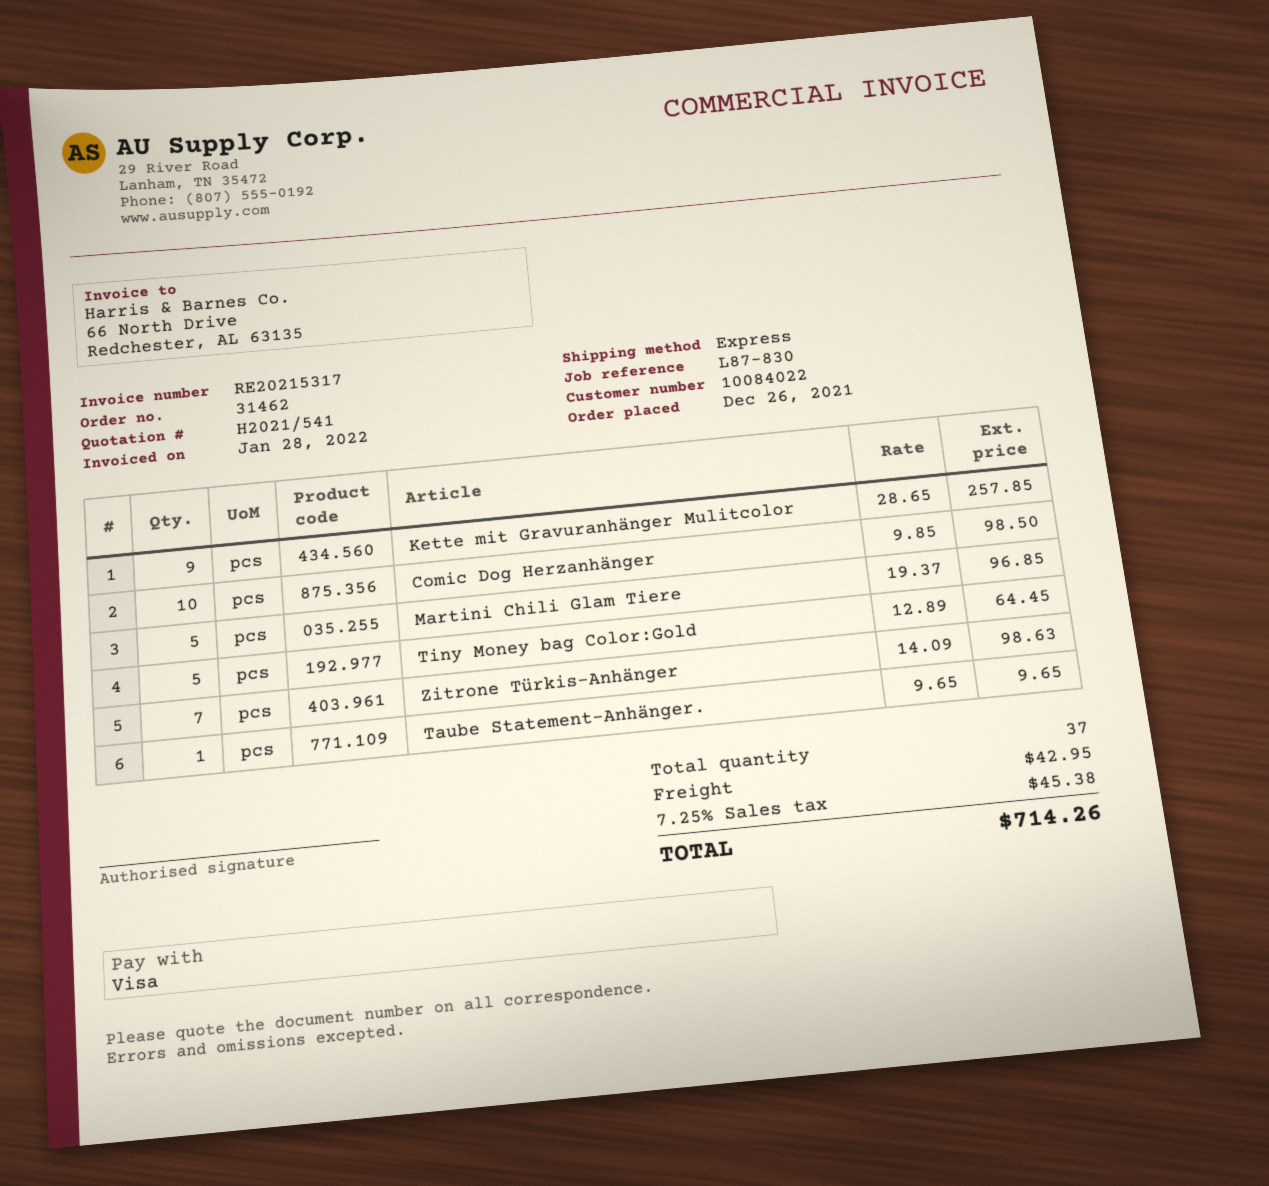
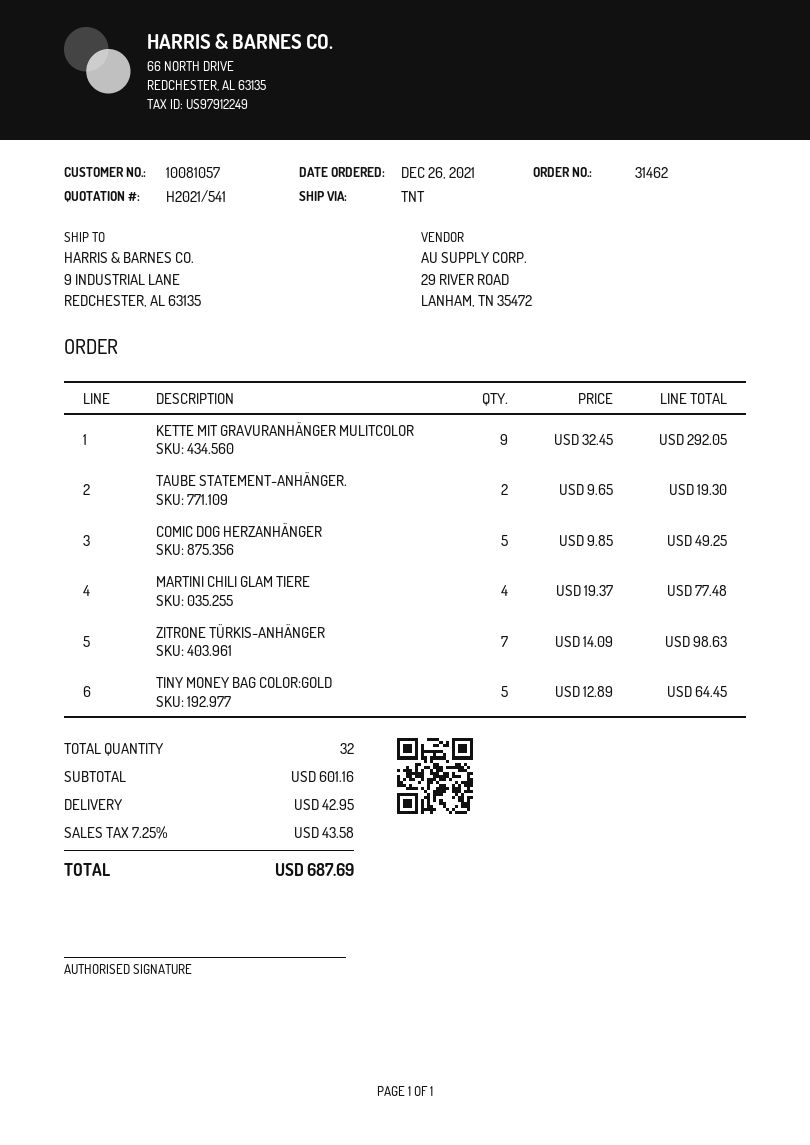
customer number: 10084022 -> 10081057
shipping method: express -> TNT
Kette mit Gravuranhänger Mulitcolor: 9 x 28.65 = 257.85 -> 9 x 32.45 = 292.05
Comic Dog Herzanhänger: 10 x 9.85 = 98.50 -> 5 x 9.85 = 49.25
Martini Chili Glam Tiere: 5 x 19.37 = 96.85 -> 4 x 19.37 = 77.48
Taube Statement-Anhänger.: 1 x 9.65 = 9.65 -> 2 x 9.65 = 19.30
total quantity: 37 -> 32
tax: 7.25% = 45.38 -> 7.25% = 43.58
total: 714.26 -> 687.69

